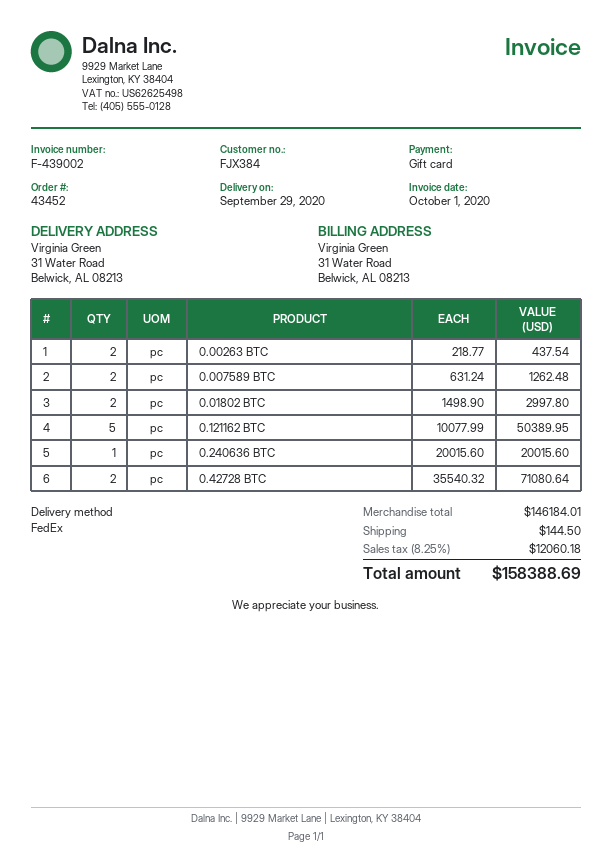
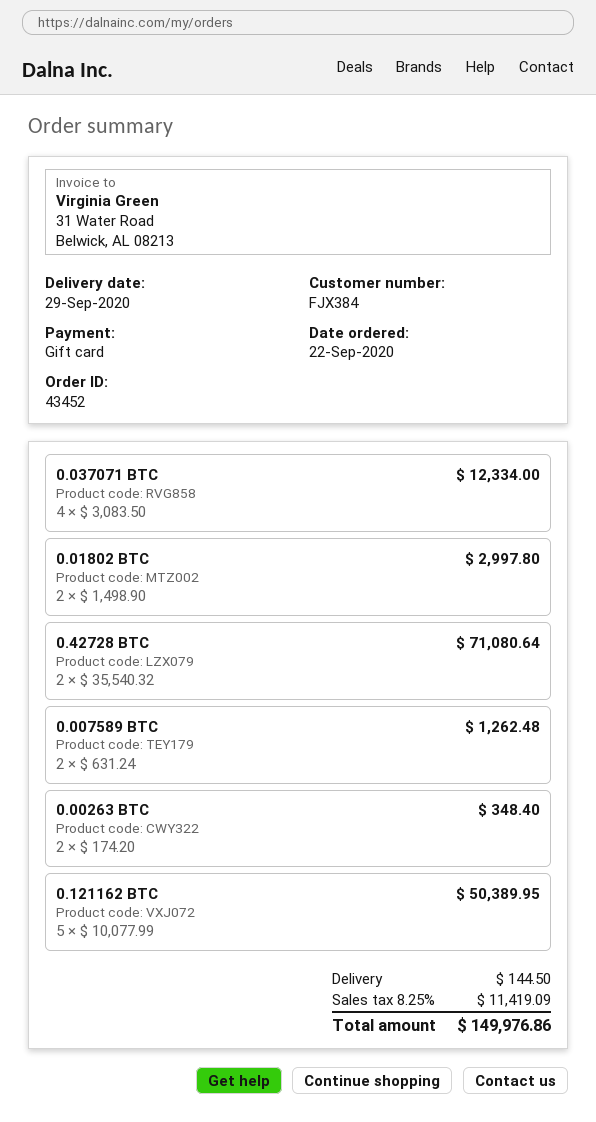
0.00263 BTC: 2 x 218.77 = 437.54 -> 2 x 174.20 = 348.40
0.240636 BTC: 1 x 20015.60 = 20015.60 -> none
0.037071 BTC: none -> 4 x 3083.50 = 12334.00
tax: 8.25% = 12060.18 -> 8.25% = 11419.09
total: 158388.69 -> 149976.86

